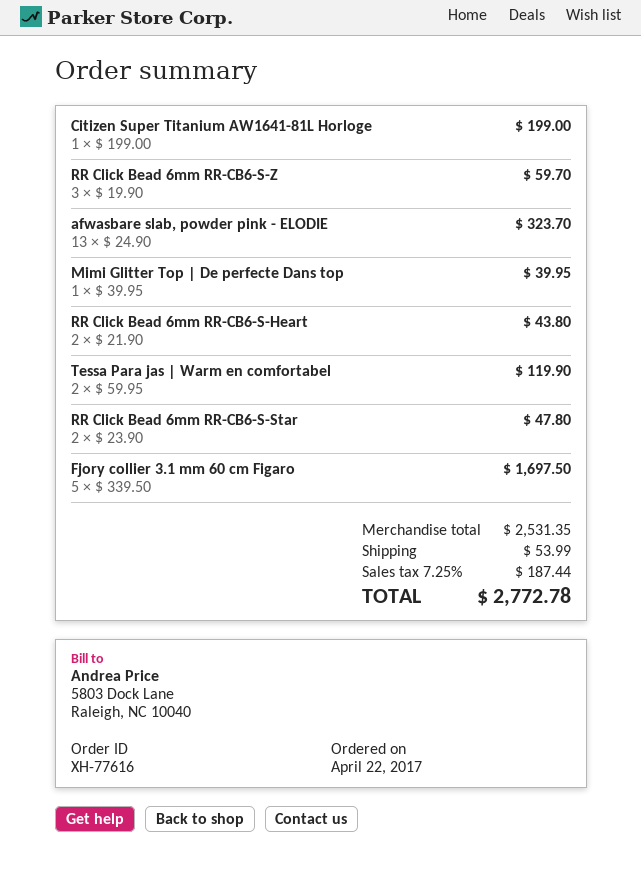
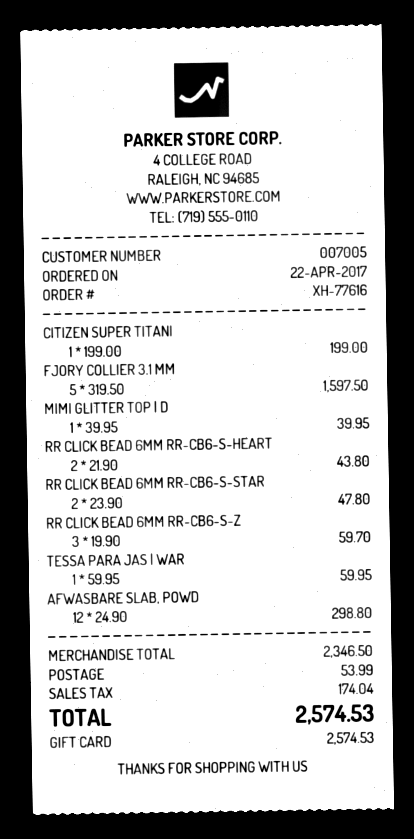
afwasbare slab, powder pink - ELODIE: 13 x 24.90 = 323.70 -> 12 x 24.90 = 298.80
Tessa Para jas | Warm en comfortabel: 2 x 59.95 = 119.90 -> 1 x 59.95 = 59.95
Fjory collier 3.1 mm 60 cm Figaro: 5 x 339.50 = 1697.50 -> 5 x 319.50 = 1597.50
subtotal: 2531.35 -> 2346.50
tax: 187.44 -> 174.04
total: 2772.78 -> 2574.53

